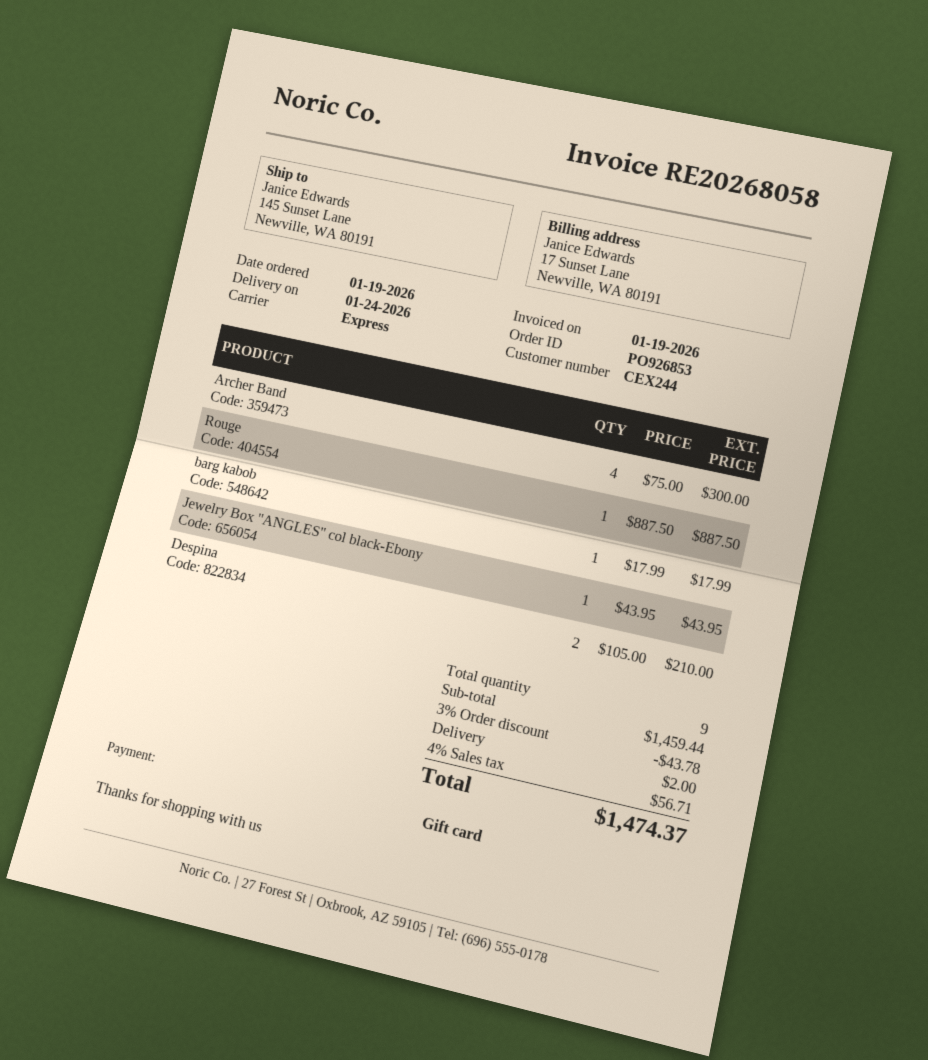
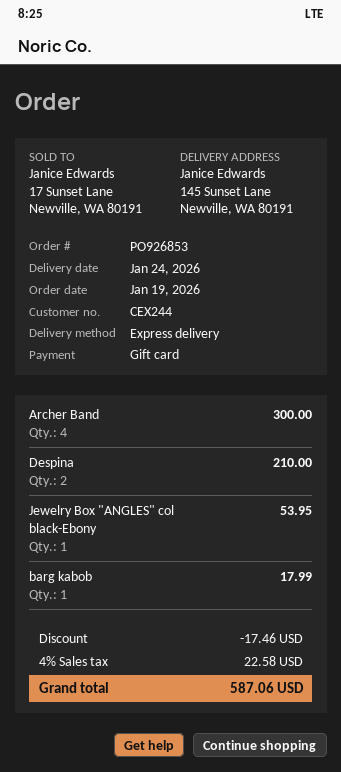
Rouge: 1 for 887.50 -> none
Jewelry Box "ANGLES" col black-Ebony: 1 for 43.95 -> 1 for 53.95
discount: 43.78 -> 17.46
shipping: 2.00 -> none
tax: 4% = 56.71 -> 4% = 22.58
total: 1474.37 -> 587.06

